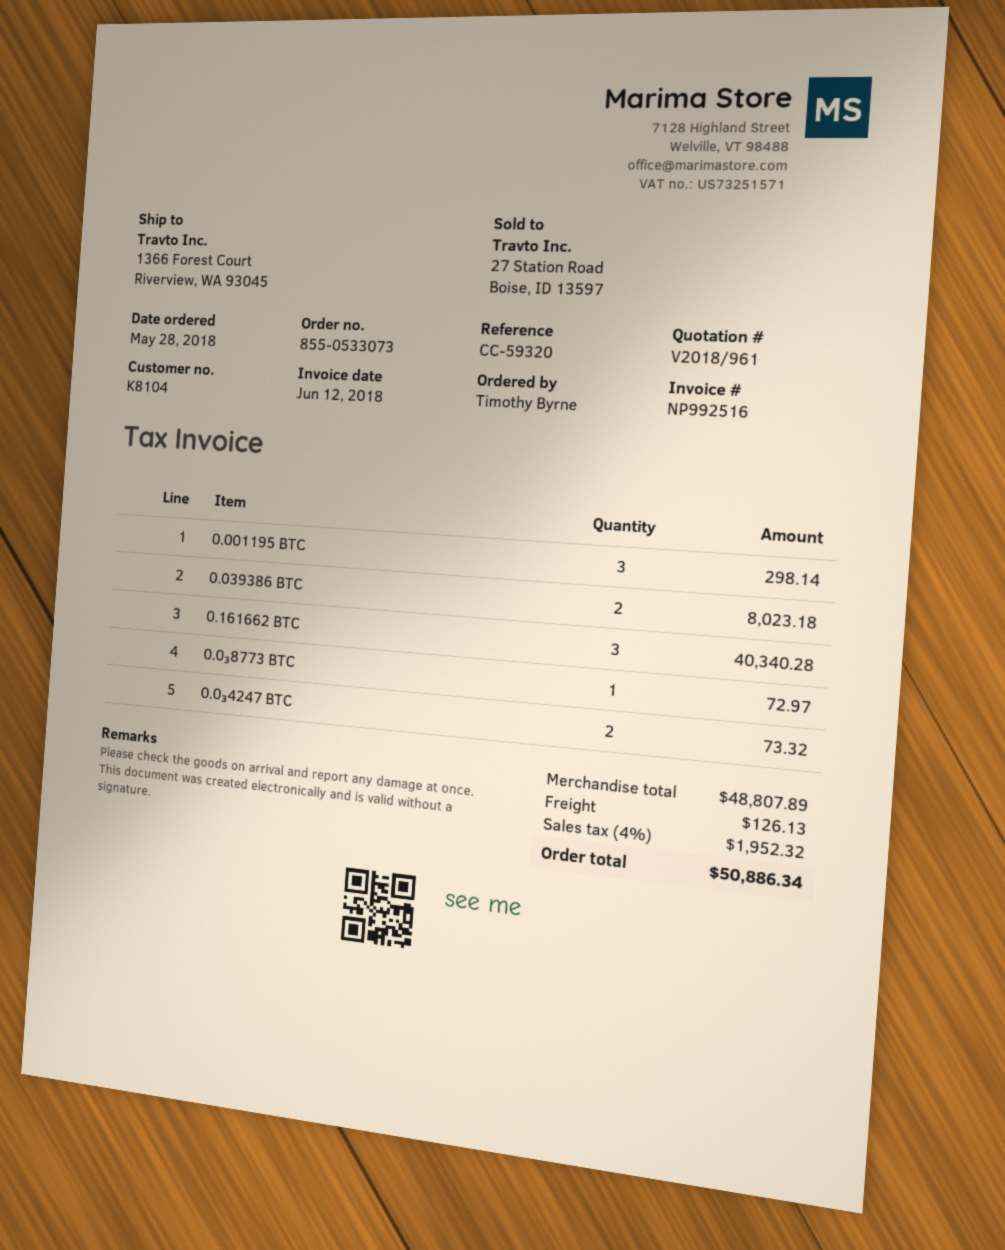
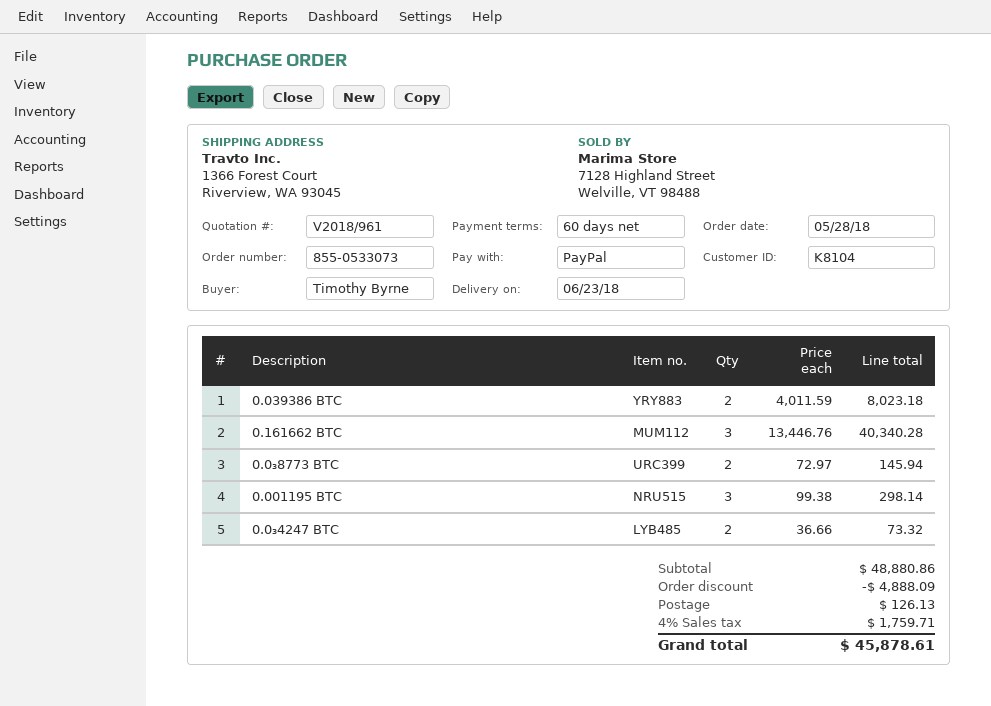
0.0₃8773 BTC: 1 for 72.97 -> 2 for 145.94
subtotal: 48807.89 -> 48880.86
discount: none -> 4888.09
tax: 4% = 1952.32 -> 4% = 1759.71
total: 50886.34 -> 45878.61

